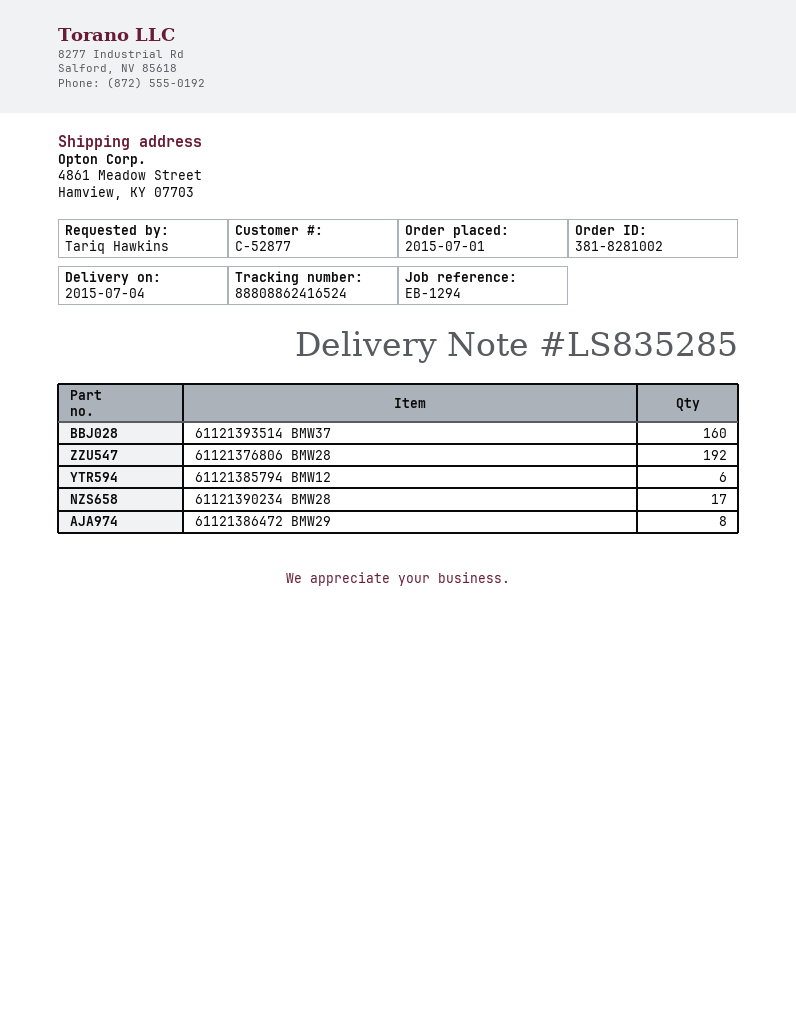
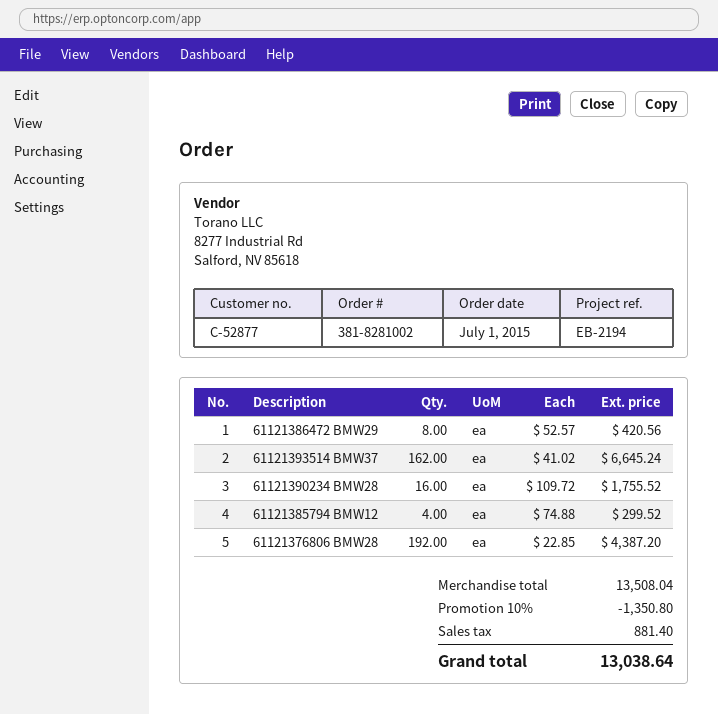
reference: EB-1294 -> EB-2194
61121393514 BMW37: 160 -> 162
61121385794 BMW12: 6 -> 4
61121390234 BMW28: 17 -> 16

